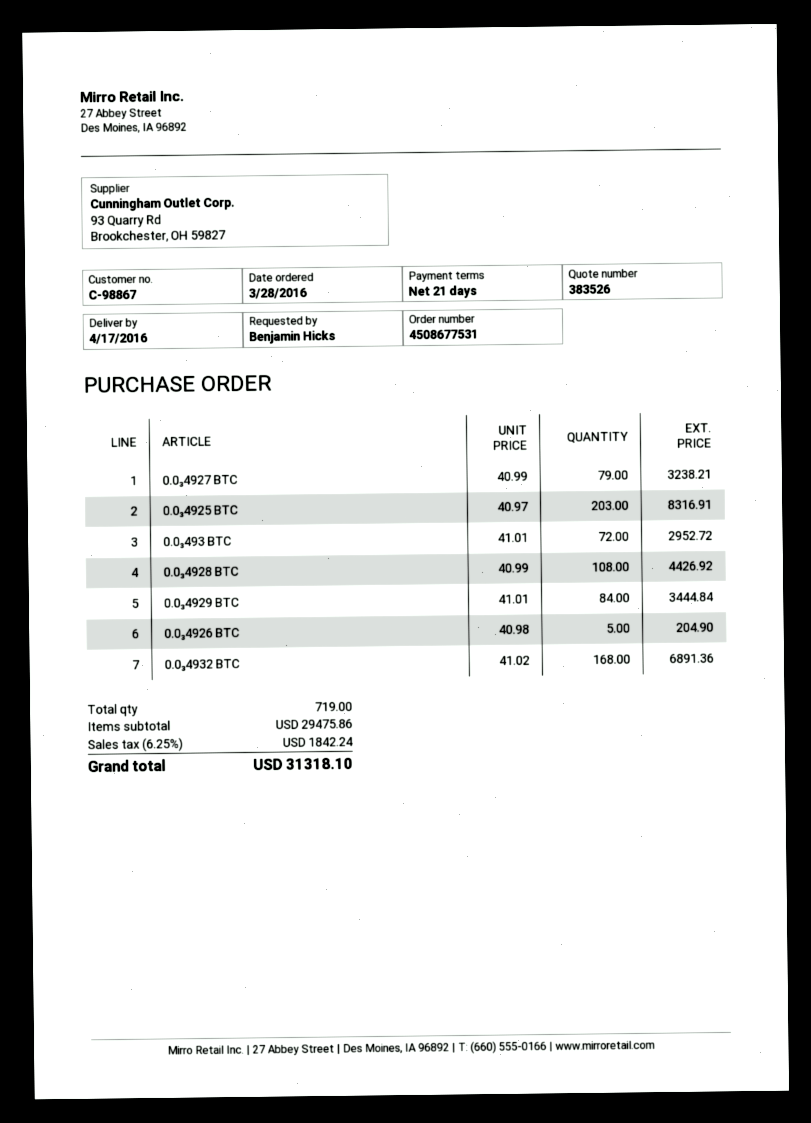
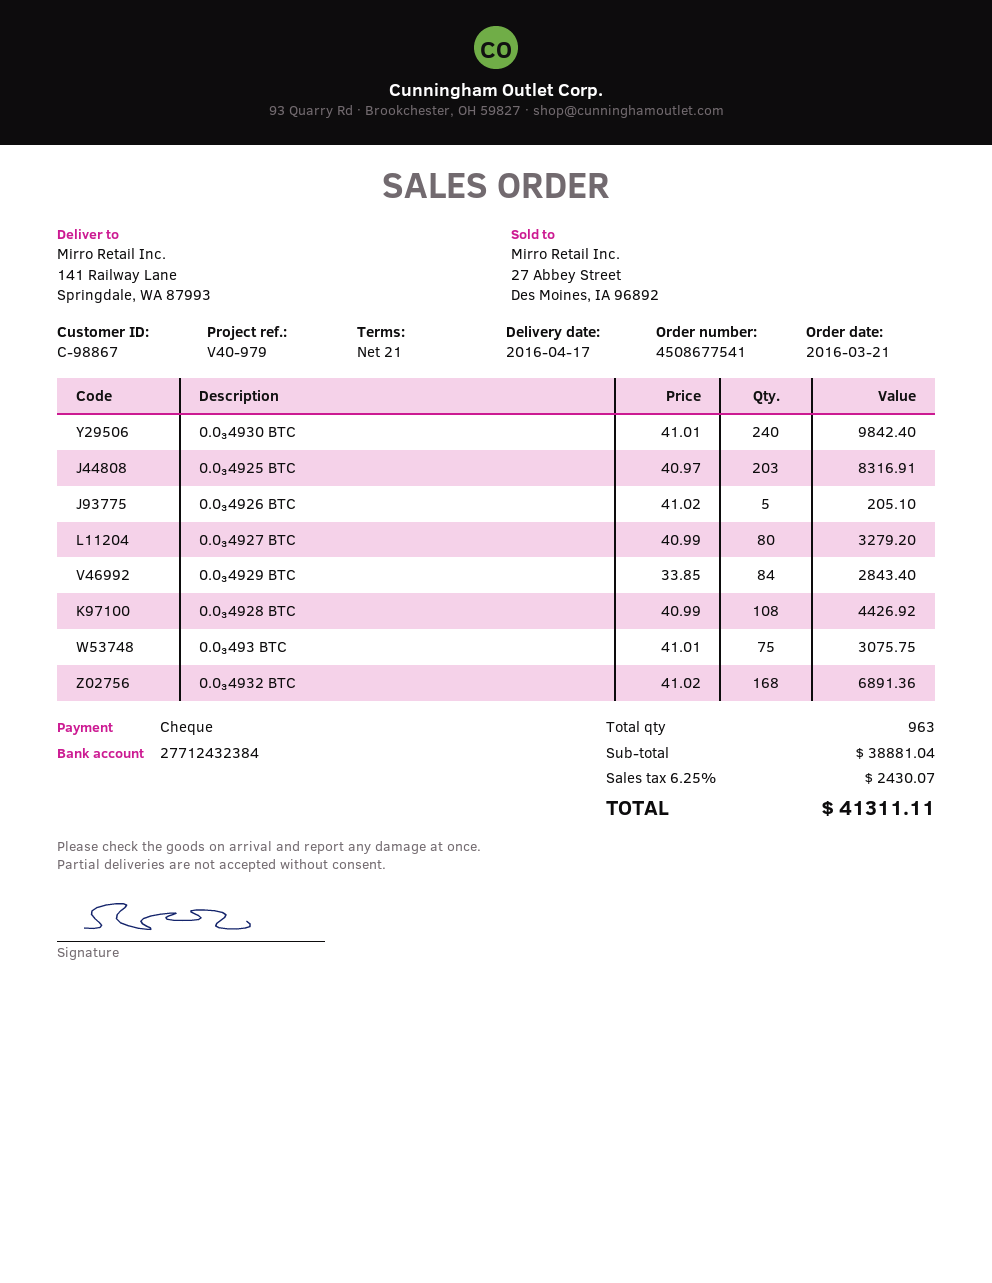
order number: 4508677531 -> 4508677541
order date: 2016-03-28 -> 2016-03-21
0.0₃4927 BTC: 79 x 40.99 = 3238.21 -> 80 x 40.99 = 3279.20
0.0₃493 BTC: 72 x 41.01 = 2952.72 -> 75 x 41.01 = 3075.75
0.0₃4929 BTC: 84 x 41.01 = 3444.84 -> 84 x 33.85 = 2843.40
0.0₃4926 BTC: 5 x 40.98 = 204.90 -> 5 x 41.02 = 205.10
0.0₃4930 BTC: none -> 240 x 41.01 = 9842.40
total quantity: 719 -> 963
subtotal: 29475.86 -> 38881.04
tax: 6.25% = 1842.24 -> 6.25% = 2430.07
total: 31318.10 -> 41311.11

